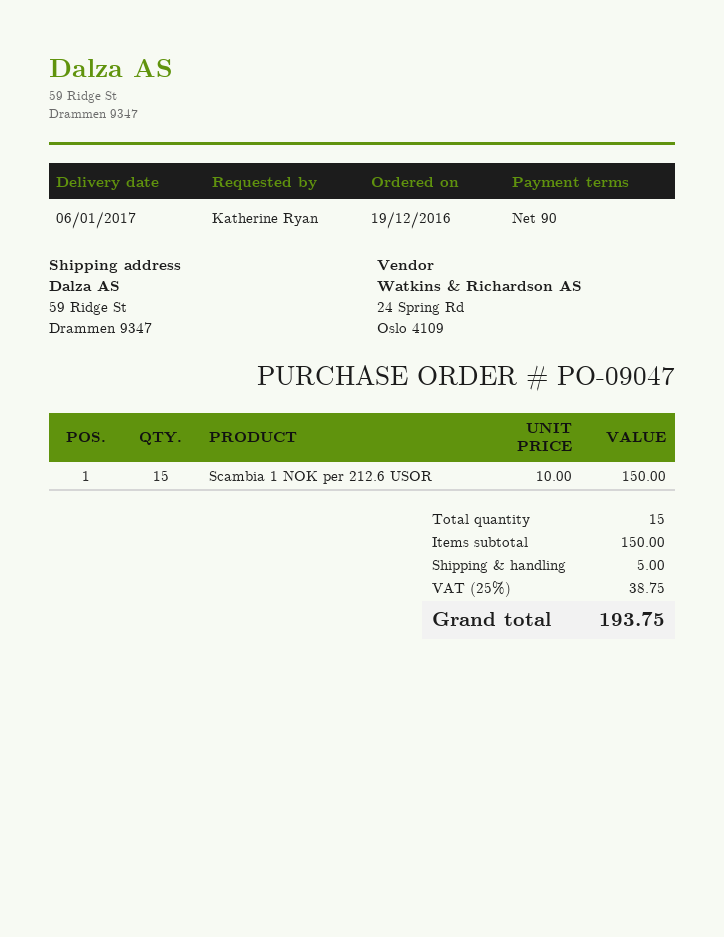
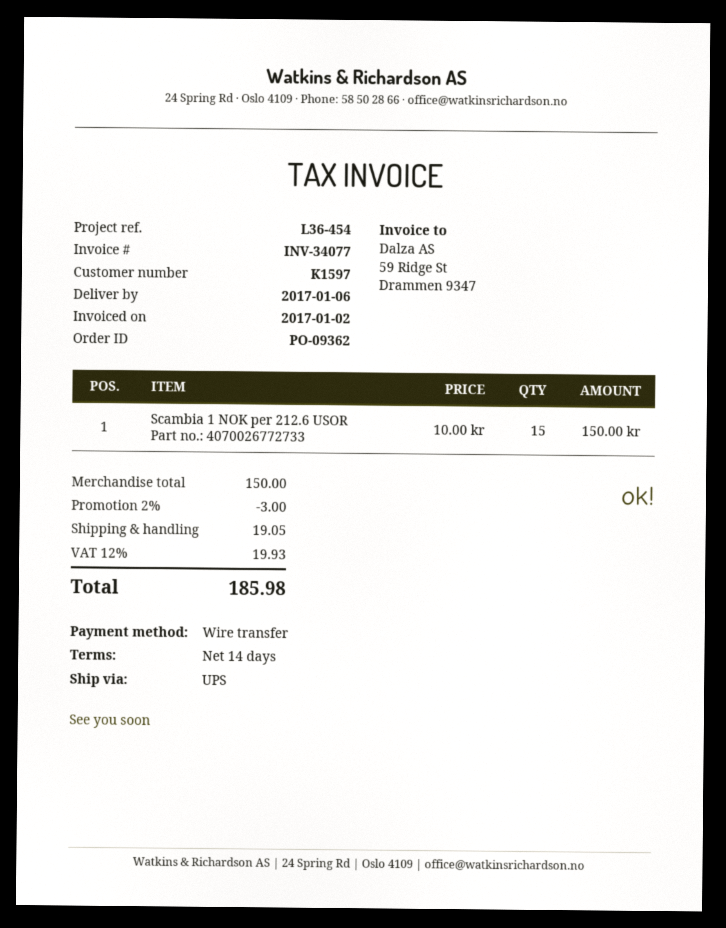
order number: PO-09047 -> PO-09362
payment terms: 90 days -> 14 days
discount: none -> 2% = 3.00
shipping: 5.00 -> 19.05
tax: 25% = 38.75 -> 12% = 19.93
total: 193.75 -> 185.98

